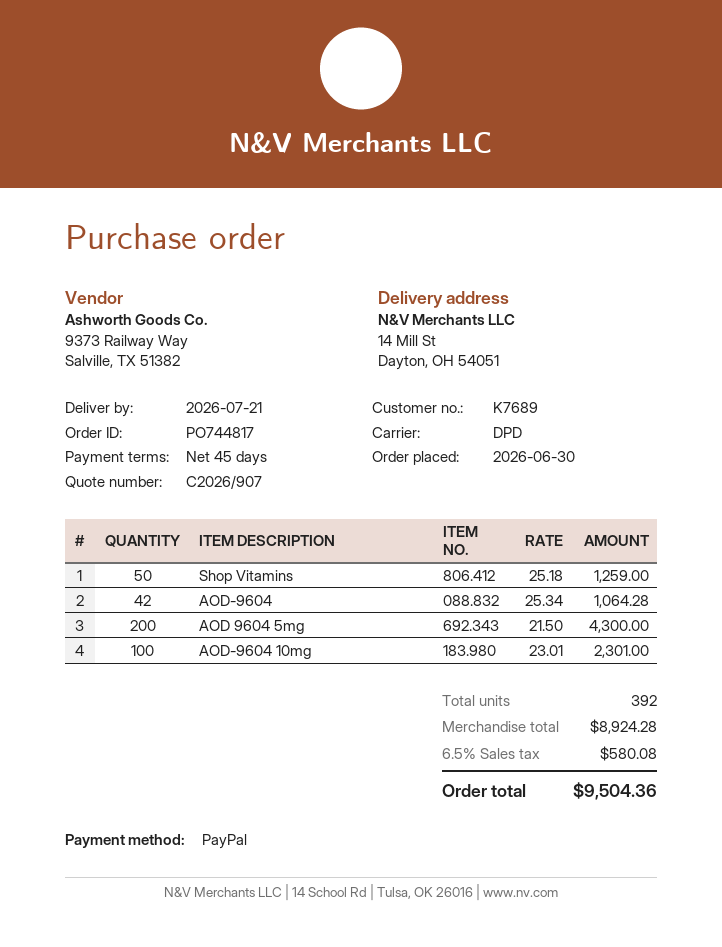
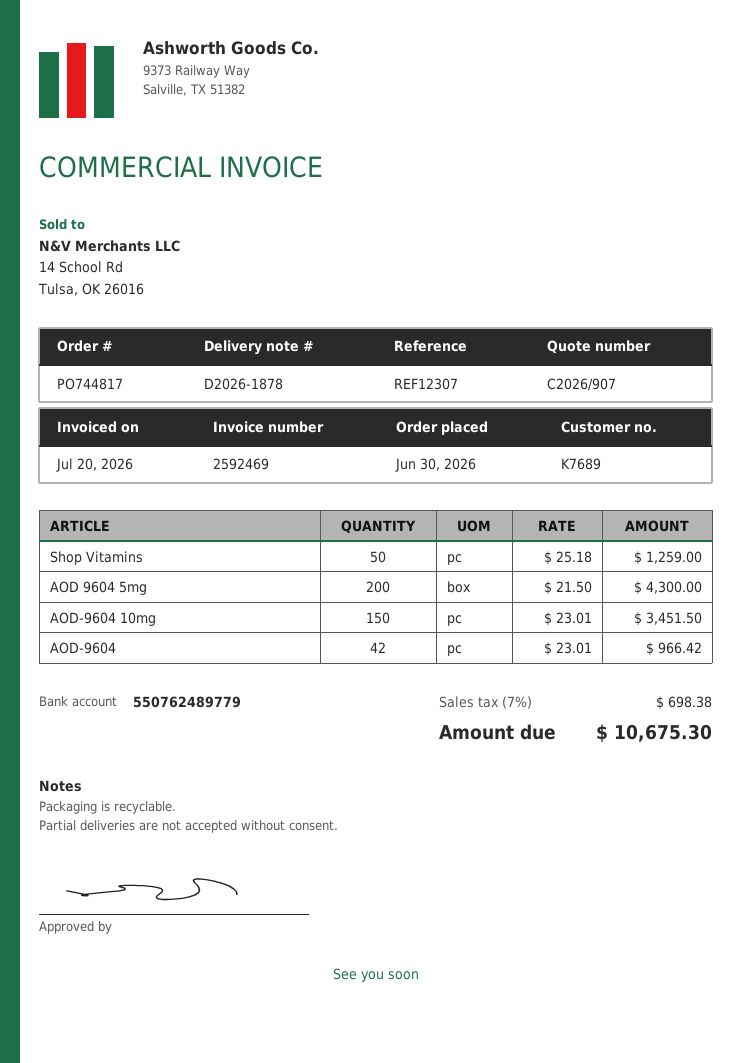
AOD-9604: 42 x 25.34 = 1064.28 -> 42 x 23.01 = 966.42
AOD-9604 10mg: 100 x 23.01 = 2301.00 -> 150 x 23.01 = 3451.50
tax: 6.5% = 580.08 -> 7% = 698.38
total: 9504.36 -> 10675.30

